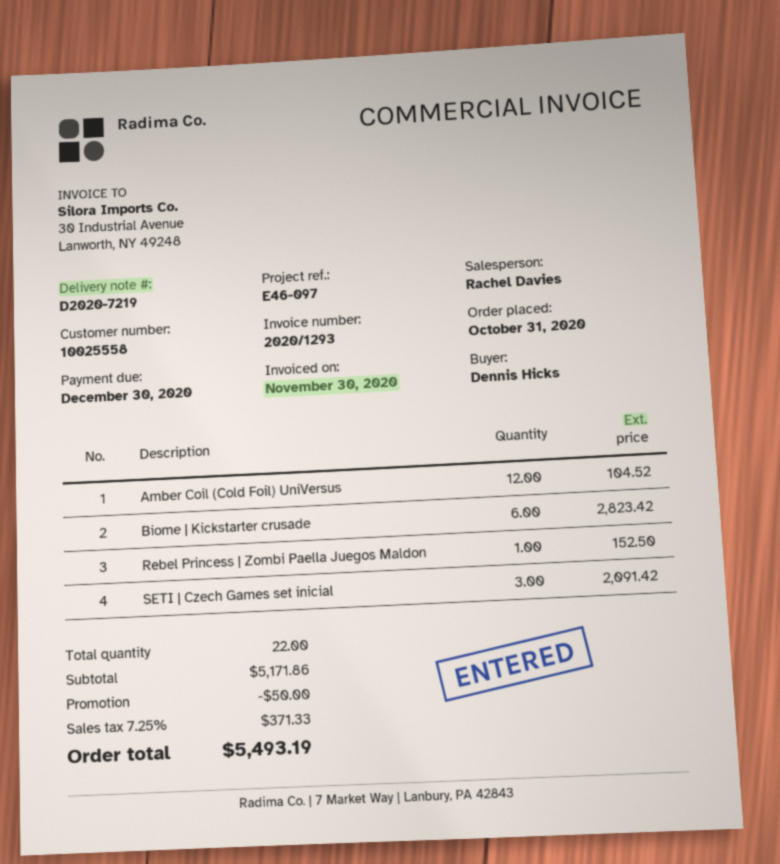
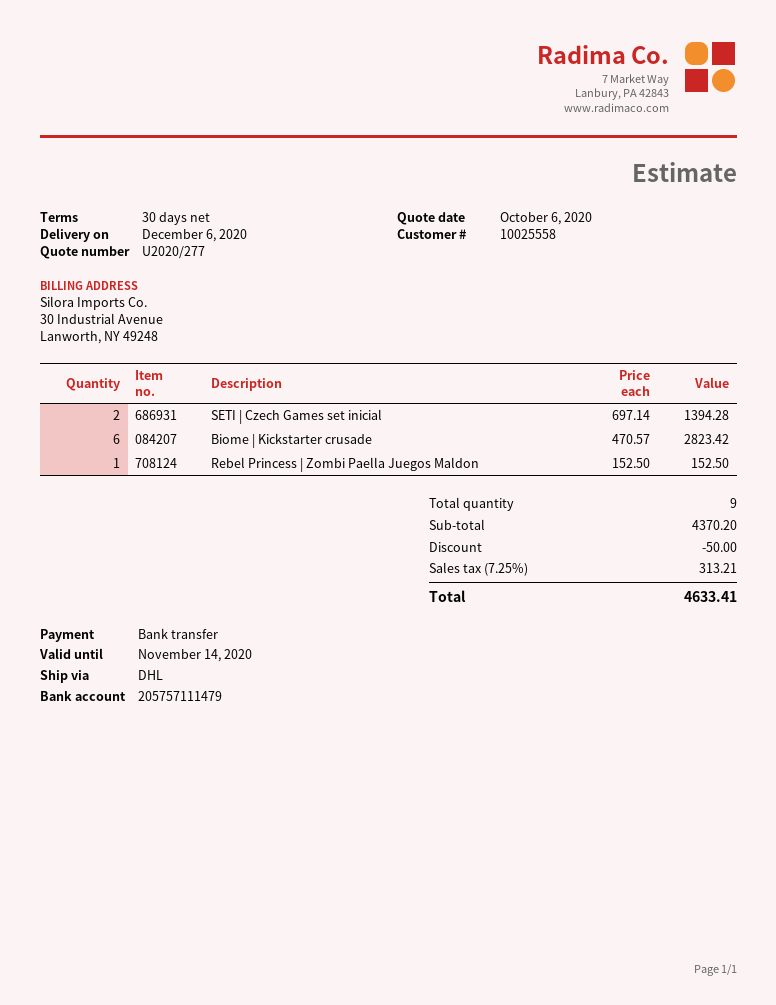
Amber Coil (Cold Foil) UniVersus: 12 for 104.52 -> none
SETI | Czech Games set inicial: 3 for 2091.42 -> 2 for 1394.28
total quantity: 22 -> 9
subtotal: 5171.86 -> 4370.20
tax: 7.25% = 371.33 -> 7.25% = 313.21
total: 5493.19 -> 4633.41

